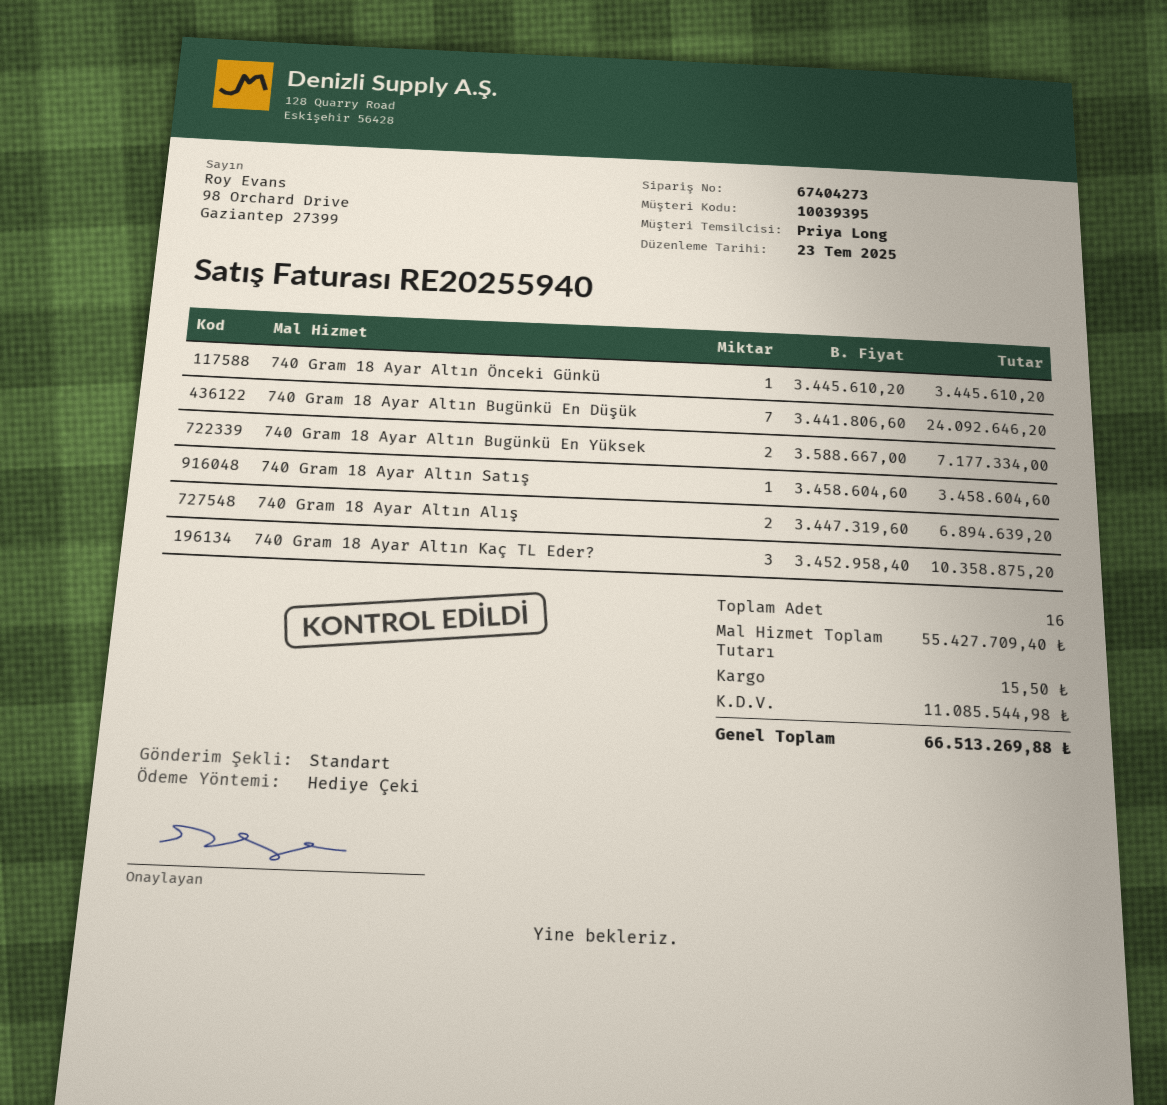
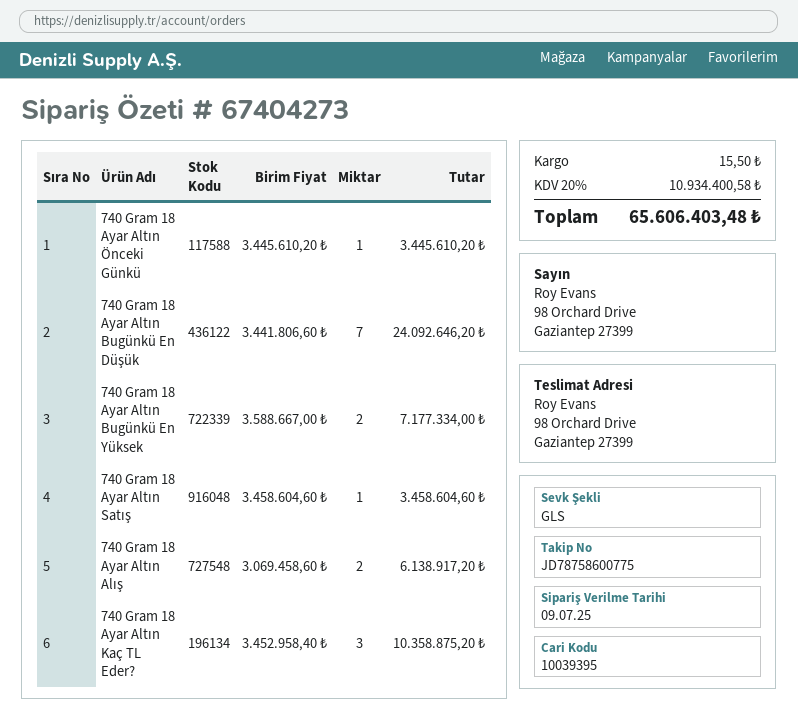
shipping method: standard -> GLS
740 Gram 18 Ayar Altın Alış: 2 x 3447319.60 = 6894639.20 -> 2 x 3069458.60 = 6138917.20
tax: 11085544.98 -> 10934400.58
total: 66513269.88 -> 65606403.48

